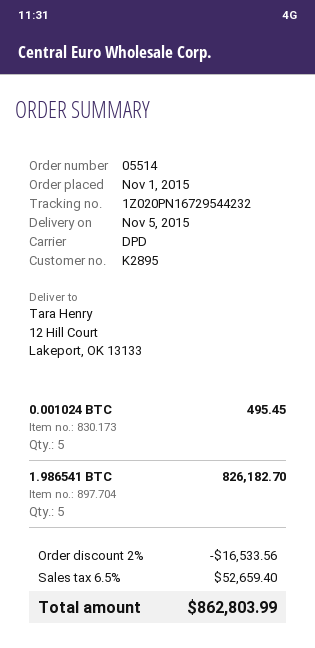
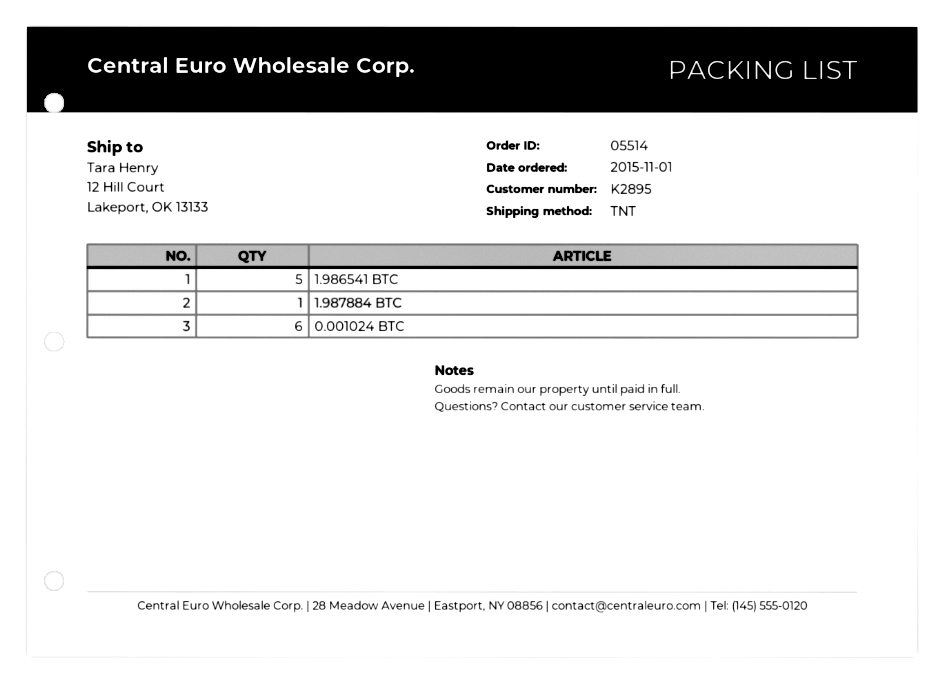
shipping method: DPD -> TNT
0.001024 BTC: 5 -> 6
1.987884 BTC: none -> 1

